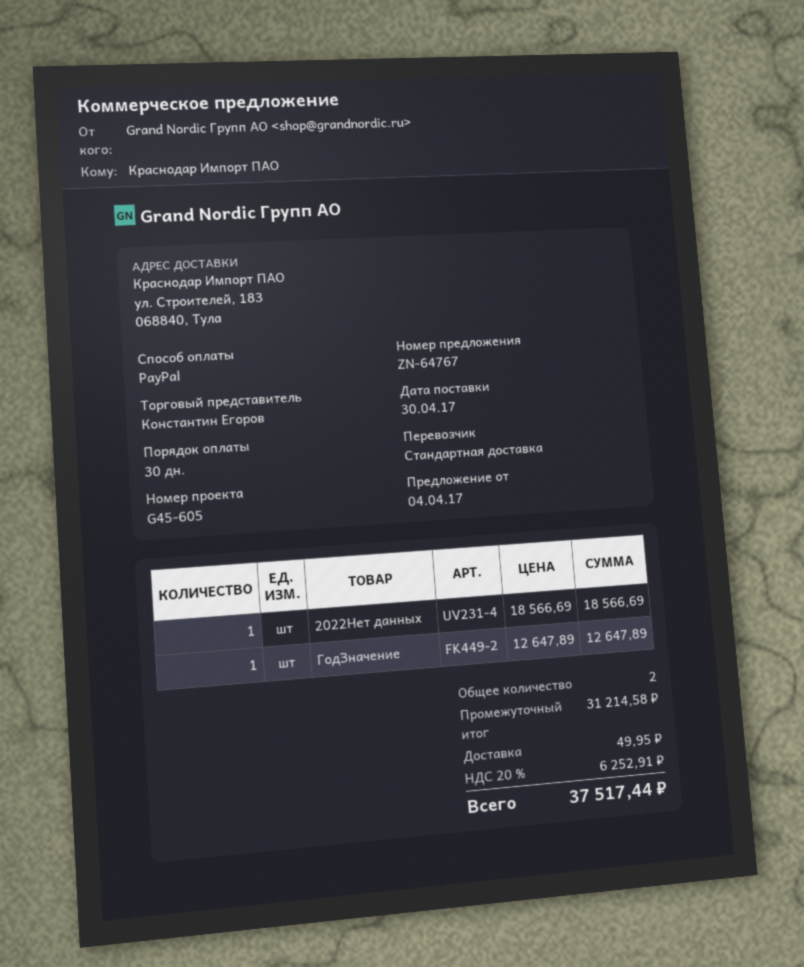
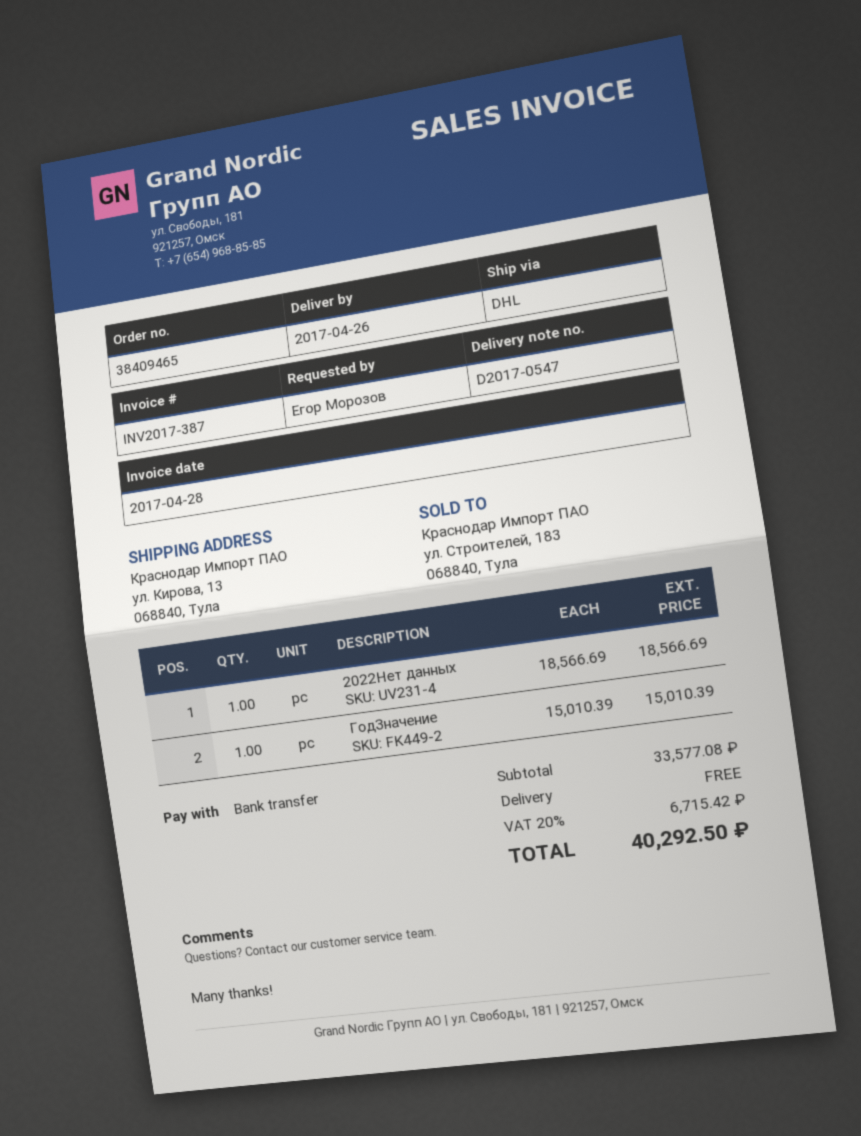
delivery date: 2017-04-30 -> 2017-04-26
payment method: PayPal -> bank transfer
shipping method: standard -> DHL
ship to: ул. Строителей, 183, 068840, Тула -> ул. Кирова, 13, 068840, Тула
ГодЗначение: 1 x 12647.89 = 12647.89 -> 1 x 15010.39 = 15010.39
subtotal: 31214.58 -> 33577.08
shipping: 49.95 -> 0.00
tax: 20% = 6252.91 -> 20% = 6715.42
total: 37517.44 -> 40292.50

